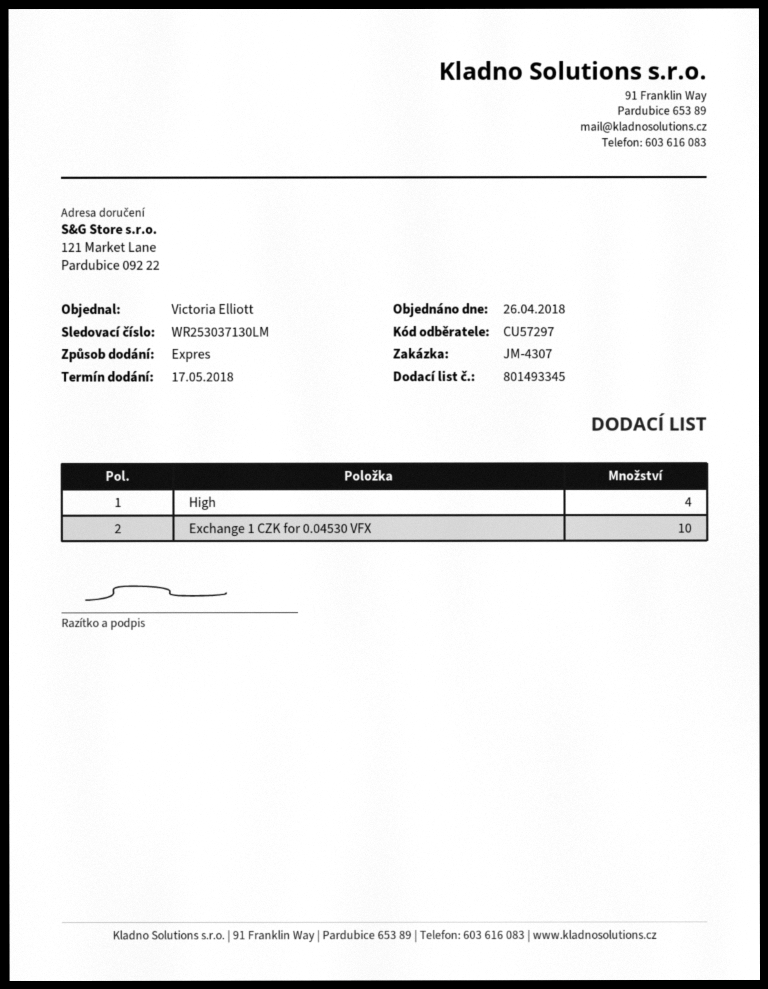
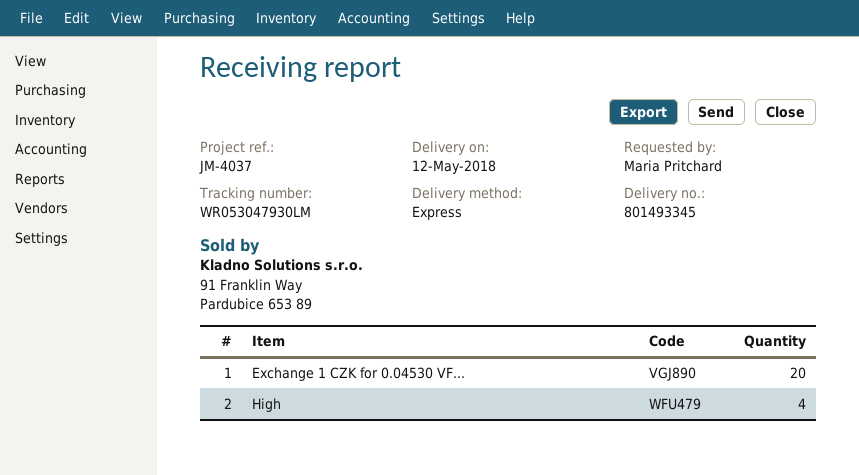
delivery date: 2018-05-17 -> 2018-05-12
reference: JM-4307 -> JM-4037
ordered by: Victoria Elliott -> Maria Pritchard
tracking number: WR253037130LM -> WR053047930LM
Exchange 1 CZK for 0.04530 VFX: 10 -> 20

